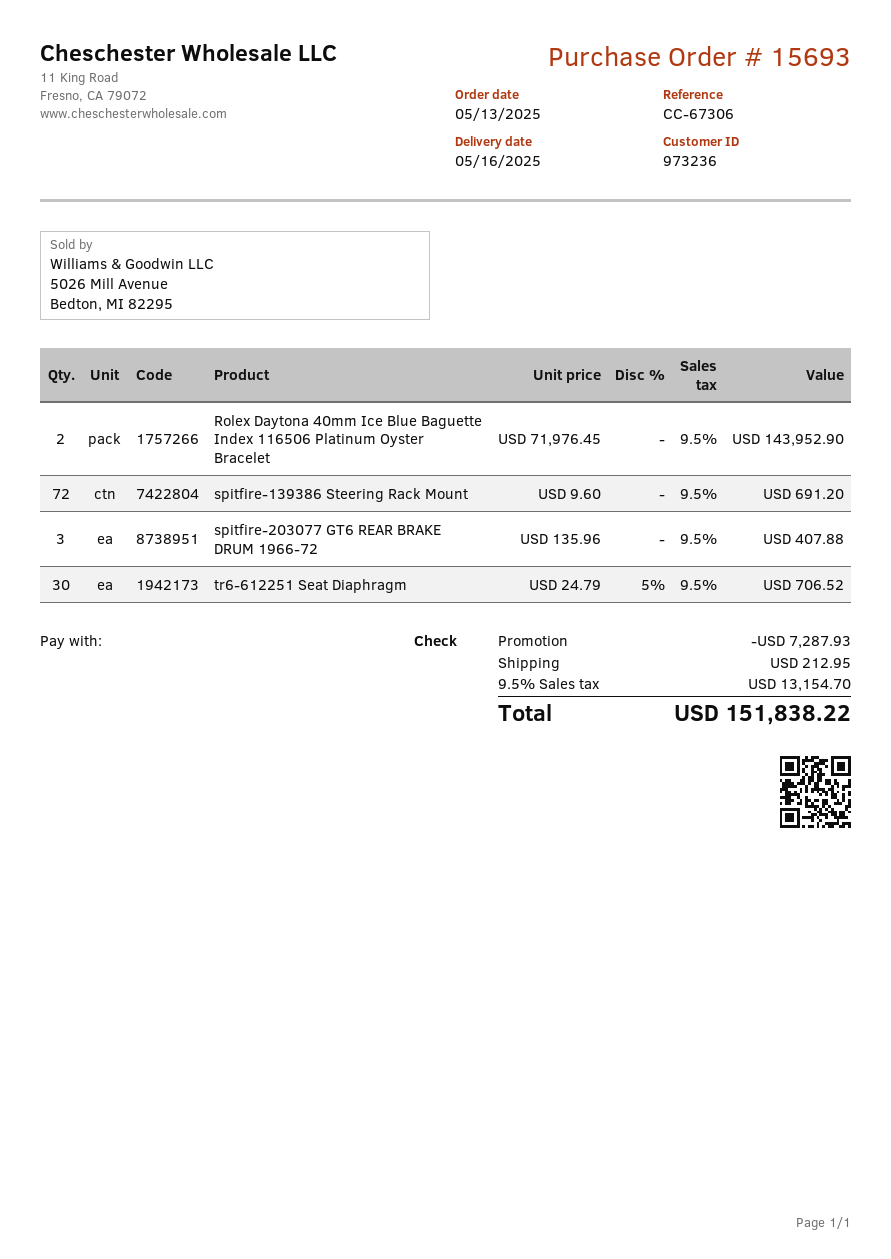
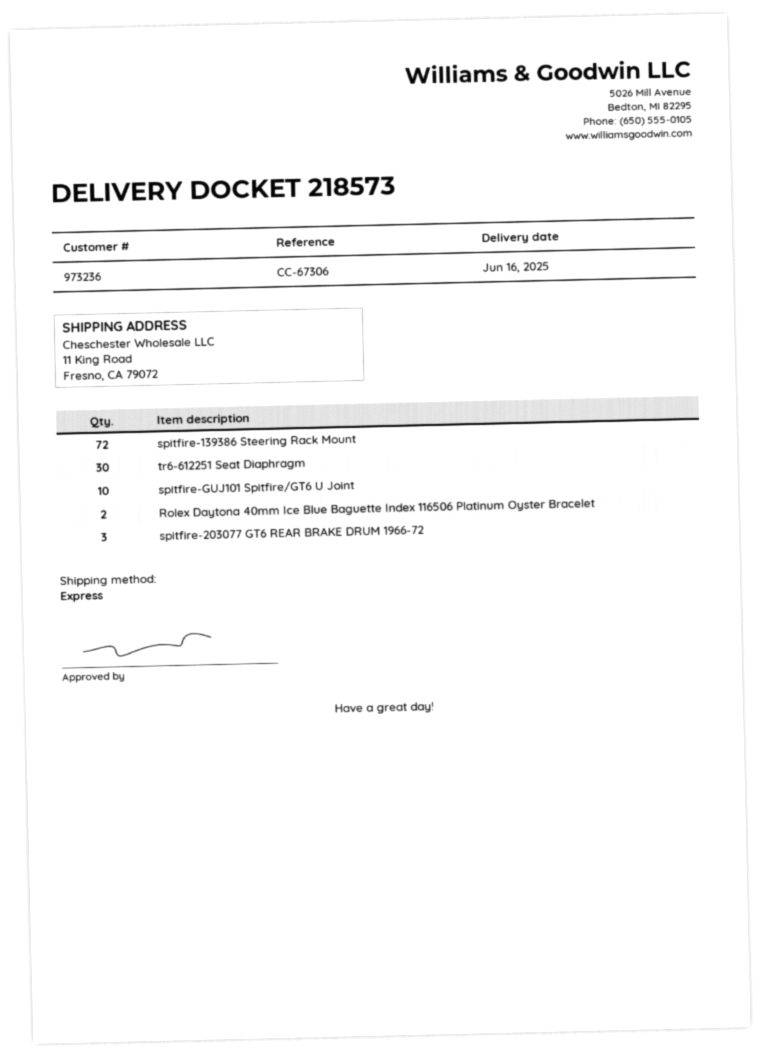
delivery date: 2025-05-16 -> 2025-06-16
spitfire-GUJ101 Spitfire/GT6 U Joint: none -> 10

